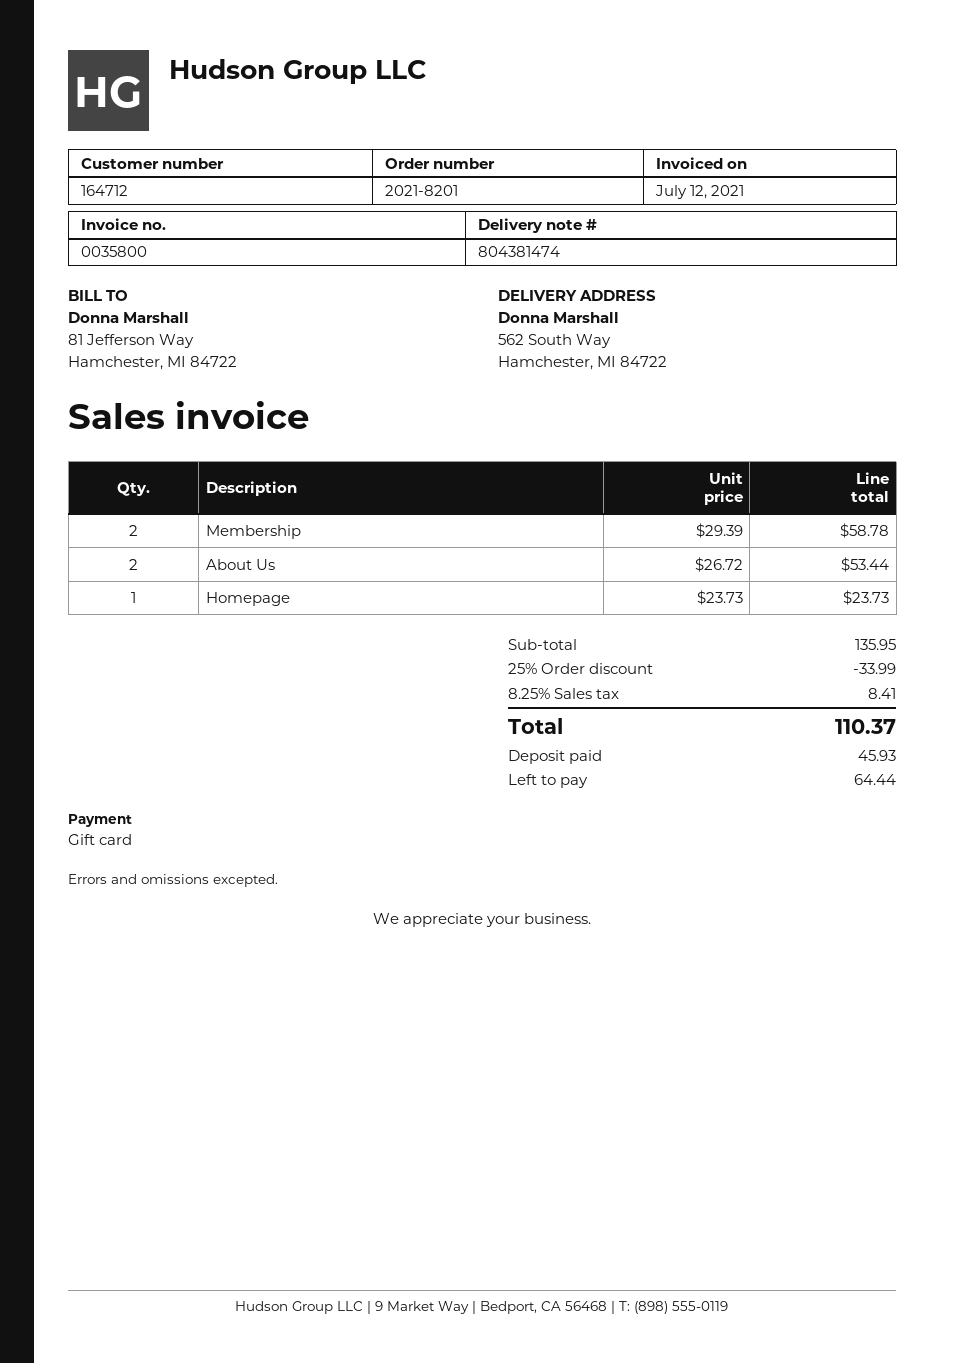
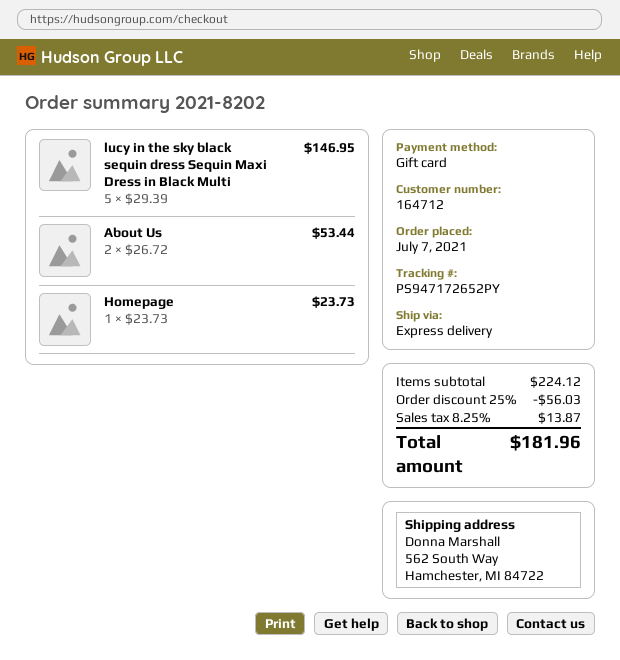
order number: 2021-8201 -> 2021-8202
Membership: 2 x 29.39 = 58.78 -> none
lucy in the sky black sequin dress Sequin Maxi Dress in Black Multi: none -> 5 x 29.39 = 146.95
subtotal: 135.95 -> 224.12
discount: 25% = 33.99 -> 25% = 56.03
tax: 8.25% = 8.41 -> 8.25% = 13.87
total: 110.37 -> 181.96

